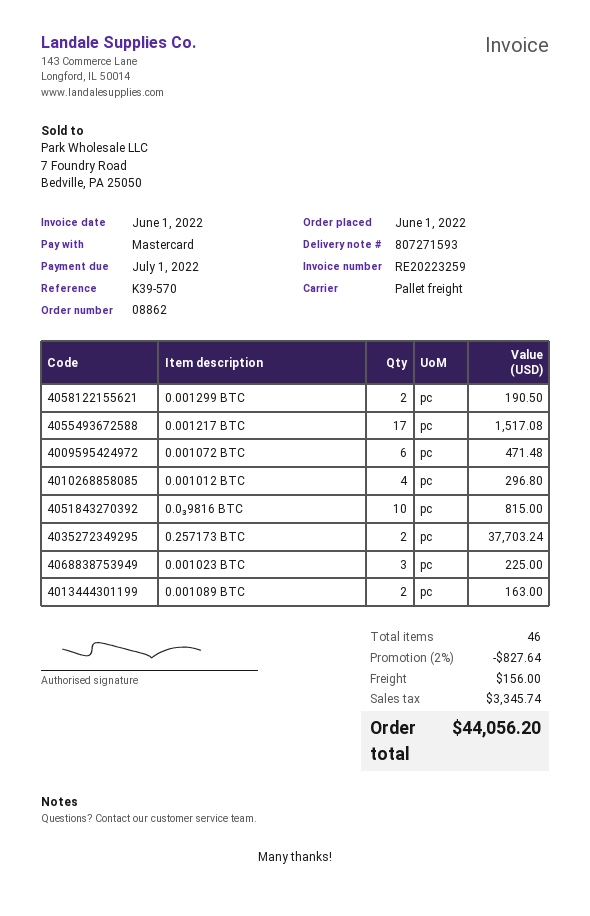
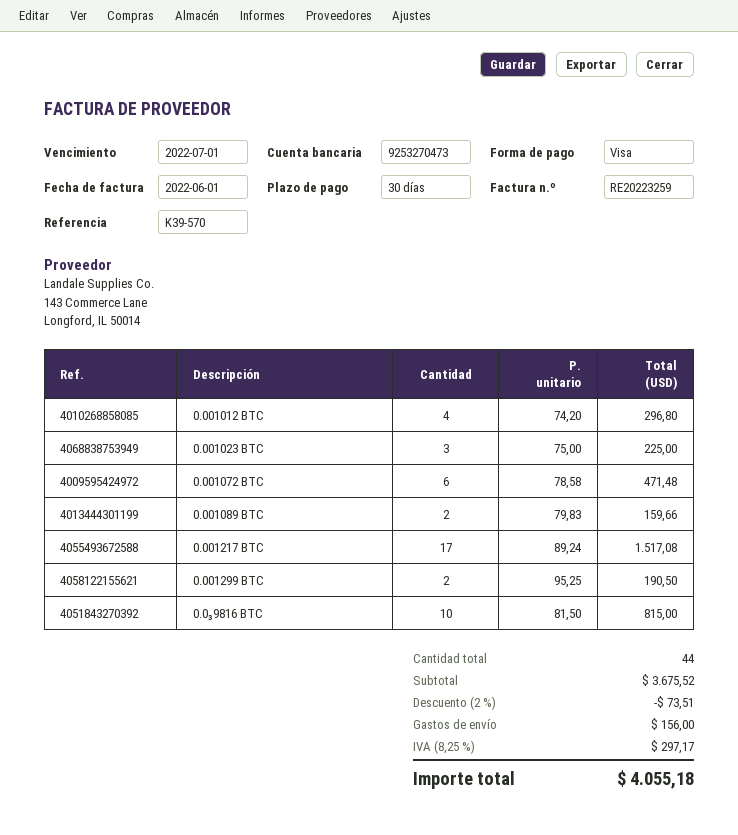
payment method: Mastercard -> Visa
0.257173 BTC: 2 for 37703.24 -> none
0.001089 BTC: 2 for 163.00 -> 2 for 159.66
total quantity: 46 -> 44
discount: 2% = 827.64 -> 2% = 73.51
tax: 3345.74 -> 297.17
total: 44056.20 -> 4055.18

